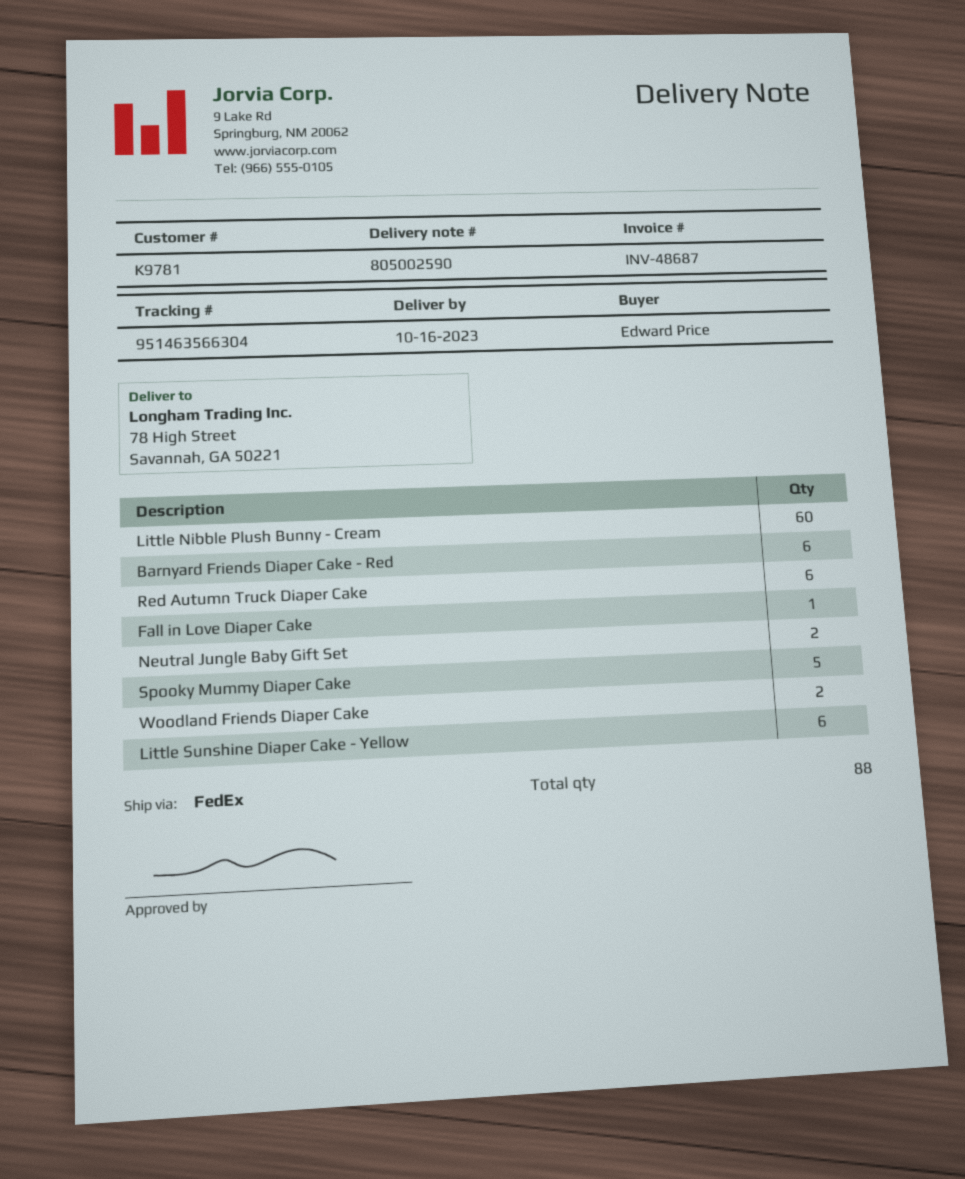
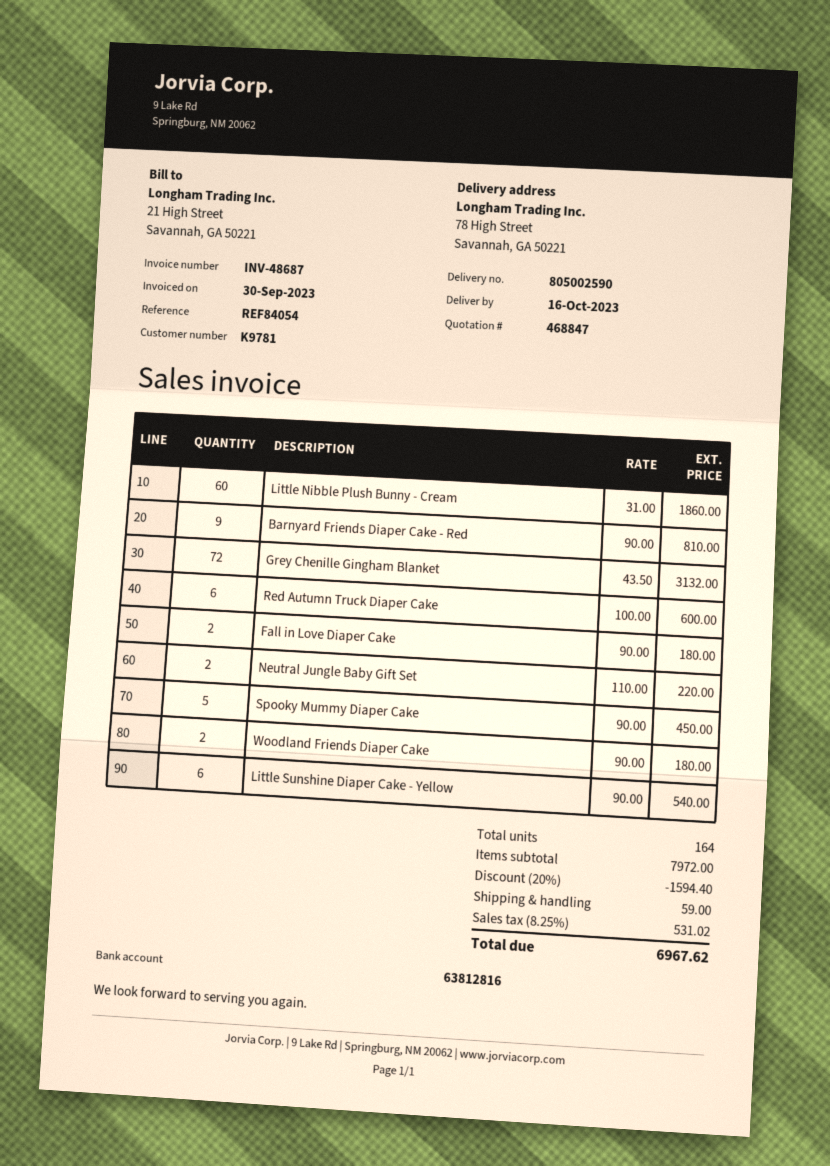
Barnyard Friends Diaper Cake - Red: 6 -> 9
Fall in Love Diaper Cake: 1 -> 2
Grey Chenille Gingham Blanket: none -> 72
total quantity: 88 -> 164

